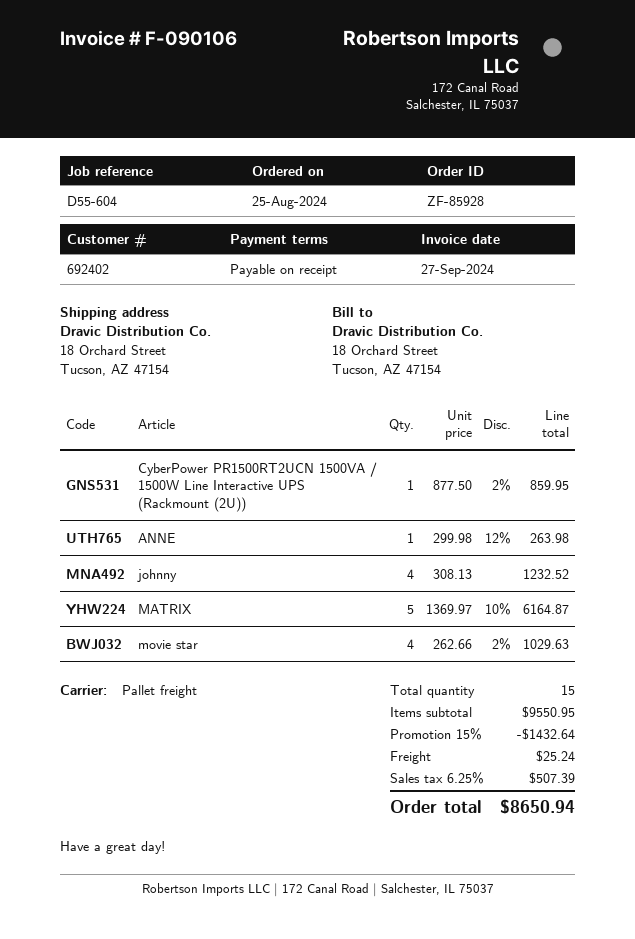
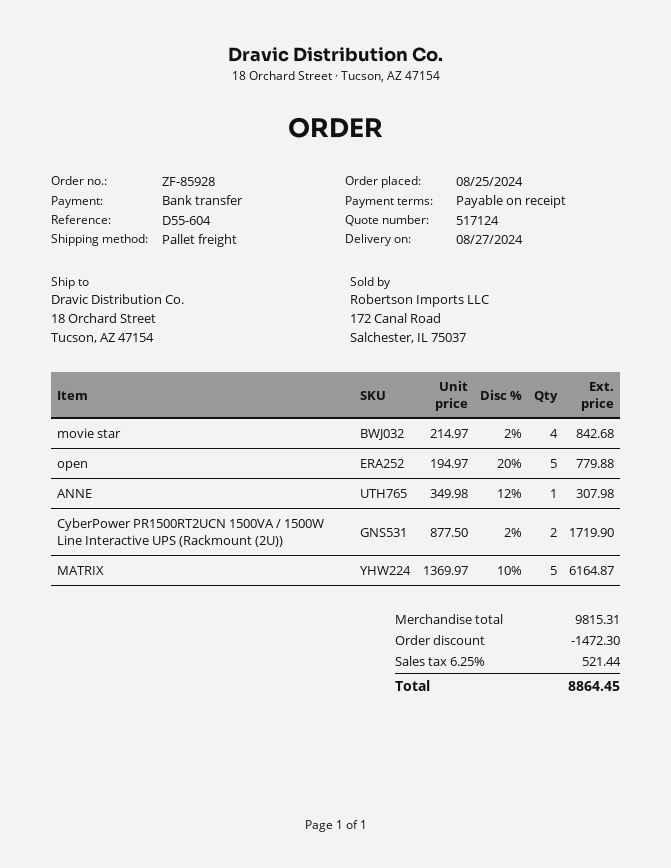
CyberPower PR1500RT2UCN 1500VA / 1500W Line Interactive UPS (Rackmount (2U)): 1 x 877.50 - 2% = 859.95 -> 2 x 877.50 - 2% = 1719.90
ANNE: 1 x 299.98 - 12% = 263.98 -> 1 x 349.98 - 12% = 307.98
johnny: 4 x 308.13 = 1232.52 -> none
movie star: 4 x 262.66 - 2% = 1029.63 -> 4 x 214.97 - 2% = 842.68
open: none -> 5 x 194.97 - 20% = 779.88
subtotal: 9550.95 -> 9815.31
discount: 1432.64 -> 1472.30
shipping: 25.24 -> none
tax: 6.25% = 507.39 -> 6.25% = 521.44
total: 8650.94 -> 8864.45

